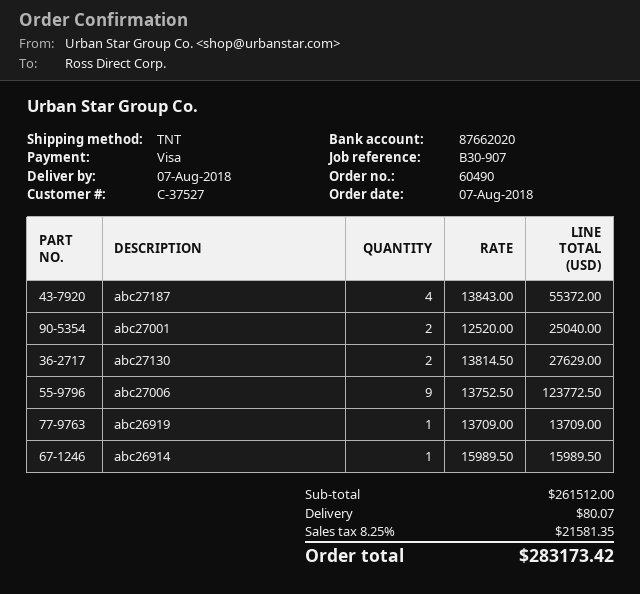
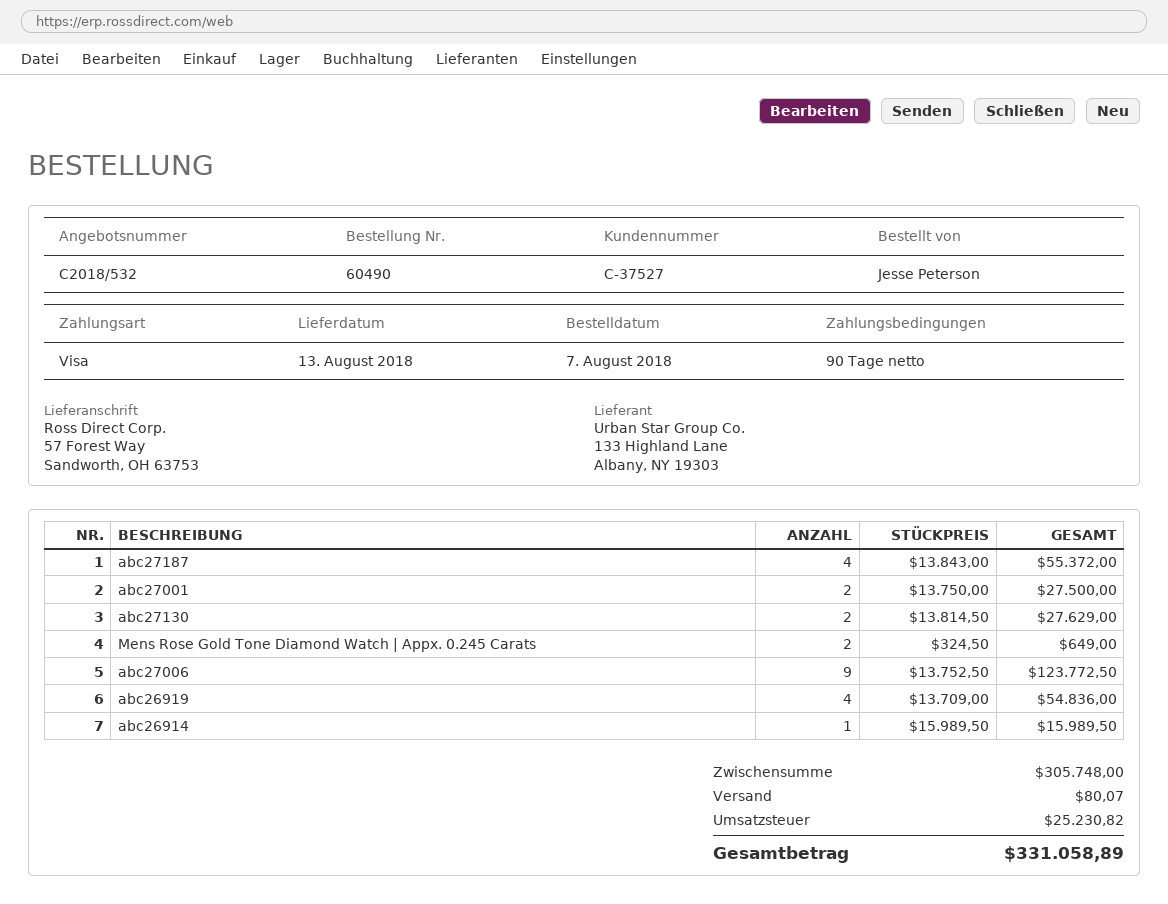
delivery date: 2018-08-07 -> 2018-08-13
abc27001: 2 x 12520.00 = 25040.00 -> 2 x 13750.00 = 27500.00
abc26919: 1 x 13709.00 = 13709.00 -> 4 x 13709.00 = 54836.00
Mens Rose Gold Tone Diamond Watch | Appx. 0.245 Carats: none -> 2 x 324.50 = 649.00
subtotal: 261512.00 -> 305748.00
tax: 21581.35 -> 25230.82
total: 283173.42 -> 331058.89

